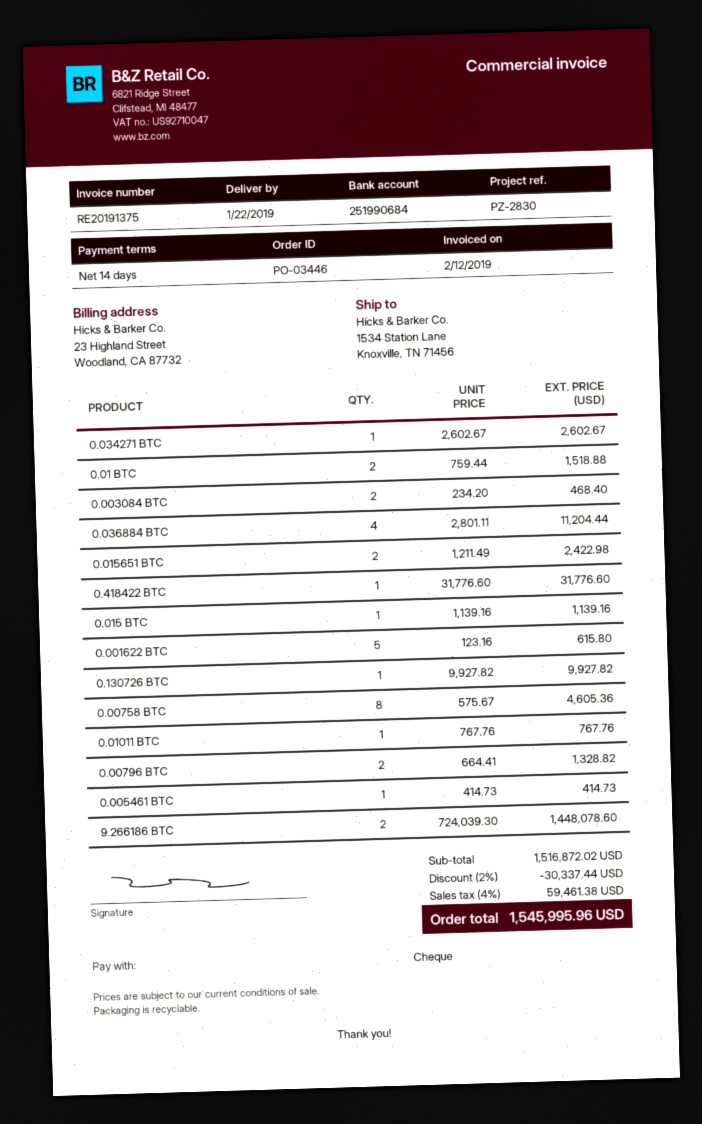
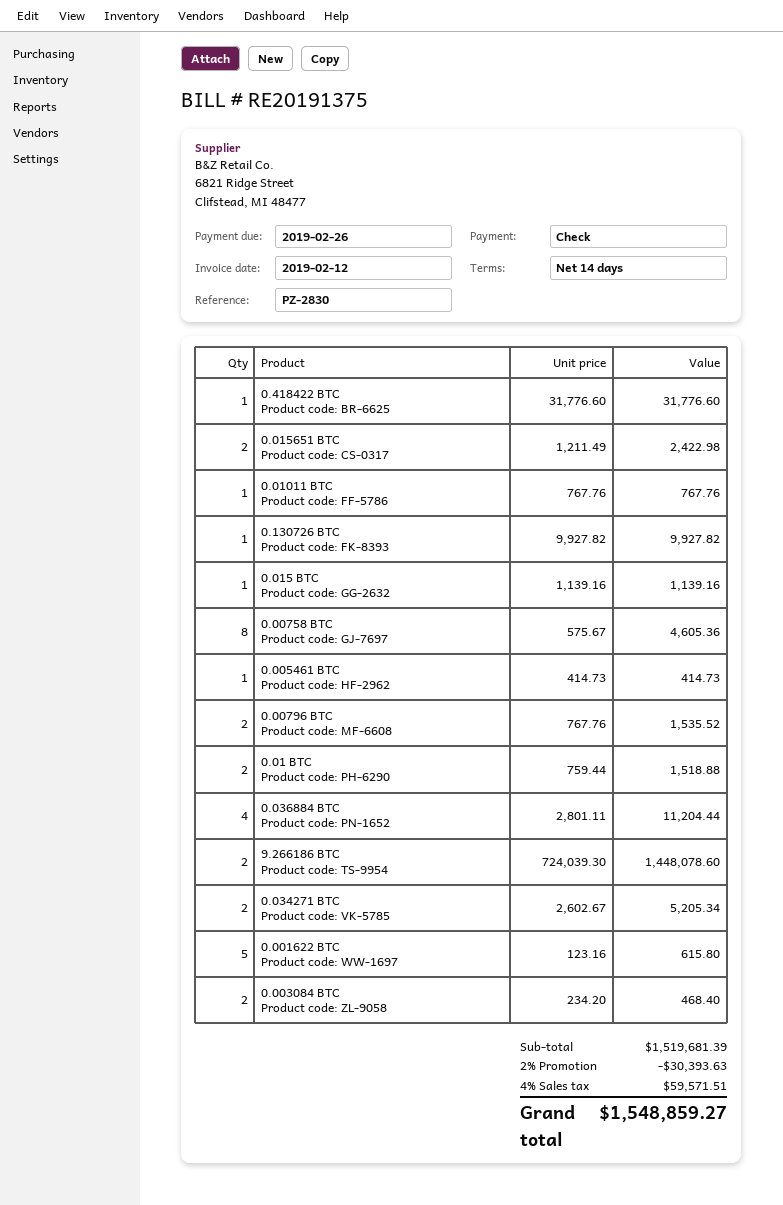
0.034271 BTC: 1 x 2602.67 = 2602.67 -> 2 x 2602.67 = 5205.34
0.00796 BTC: 2 x 664.41 = 1328.82 -> 2 x 767.76 = 1535.52
subtotal: 1516872.02 -> 1519681.39
discount: 2% = 30337.44 -> 2% = 30393.63
tax: 4% = 59461.38 -> 4% = 59571.51
total: 1545995.96 -> 1548859.27

